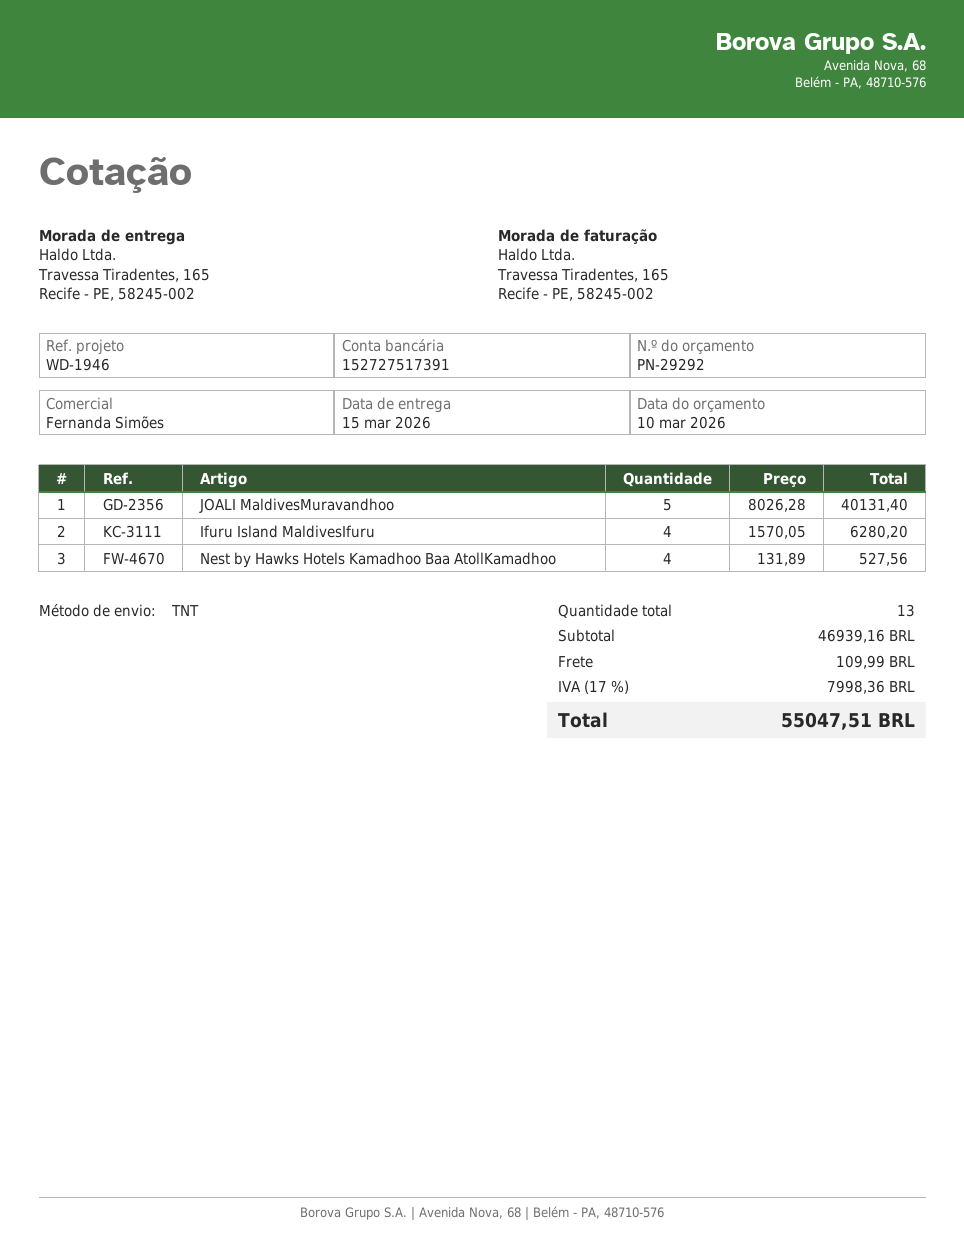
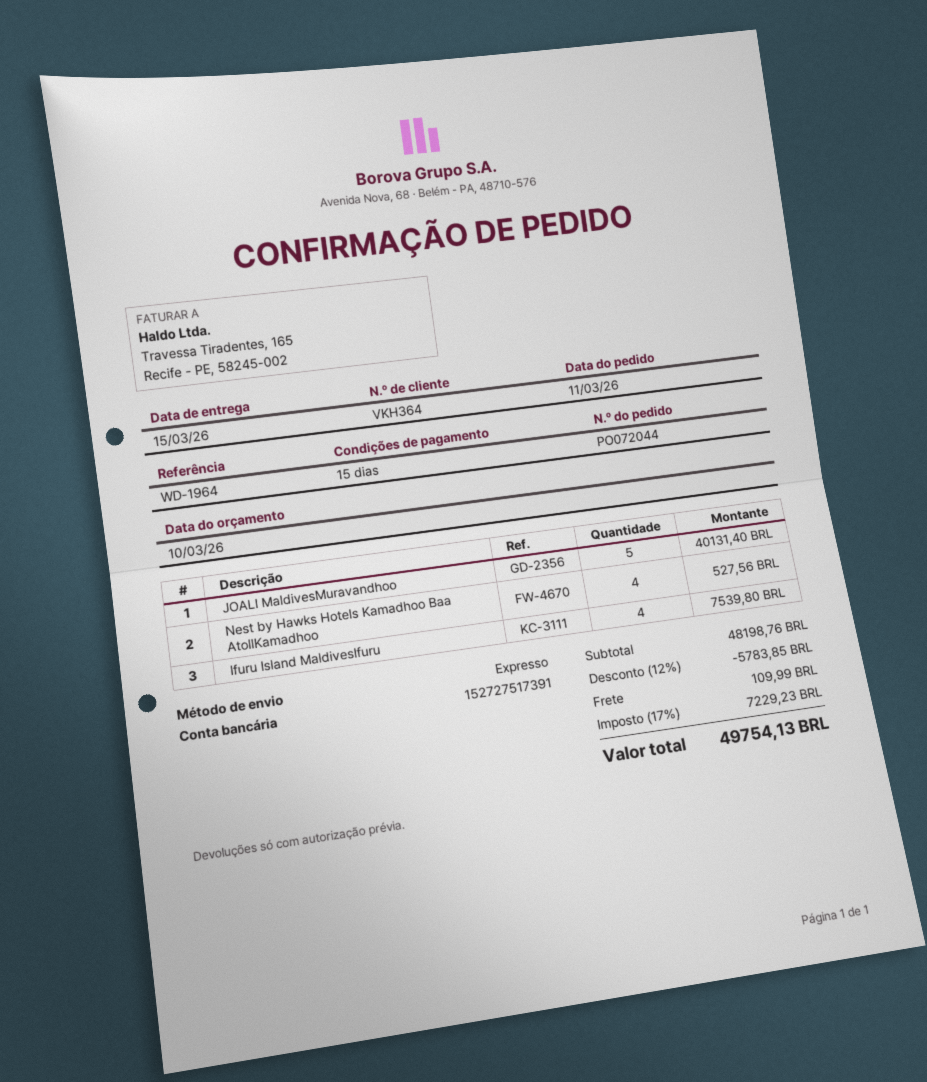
reference: WD-1946 -> WD-1964
shipping method: TNT -> express
Ifuru Island MaldivesIfuru: 4 for 6280.20 -> 4 for 7539.80
subtotal: 46939.16 -> 48198.76
discount: none -> 12% = 5783.85
tax: 17% = 7998.36 -> 17% = 7229.23
total: 55047.51 -> 49754.13

